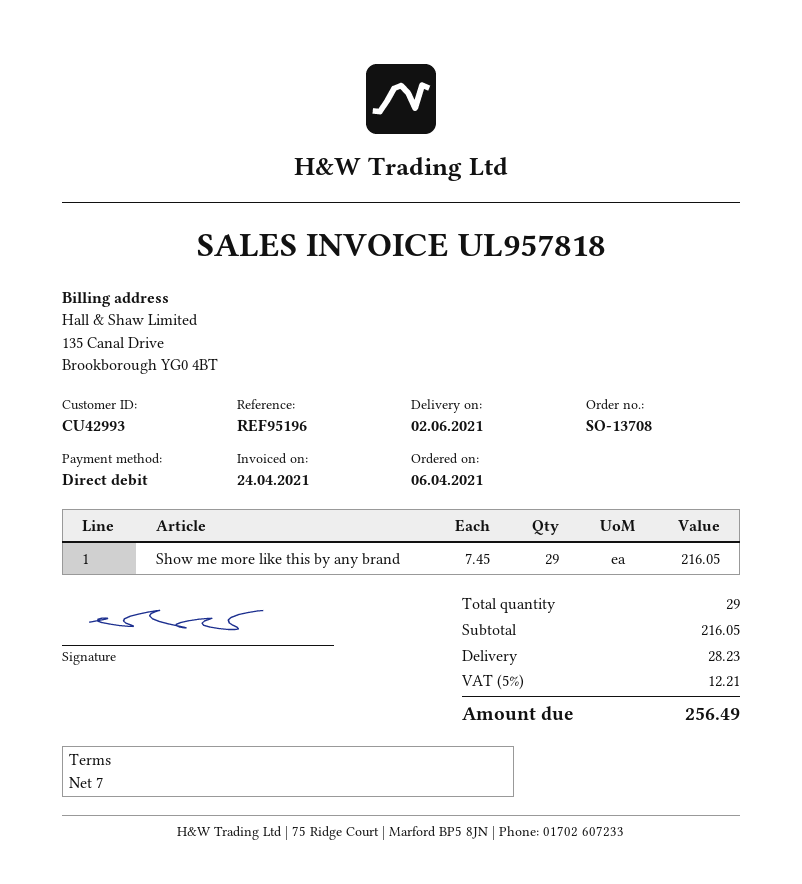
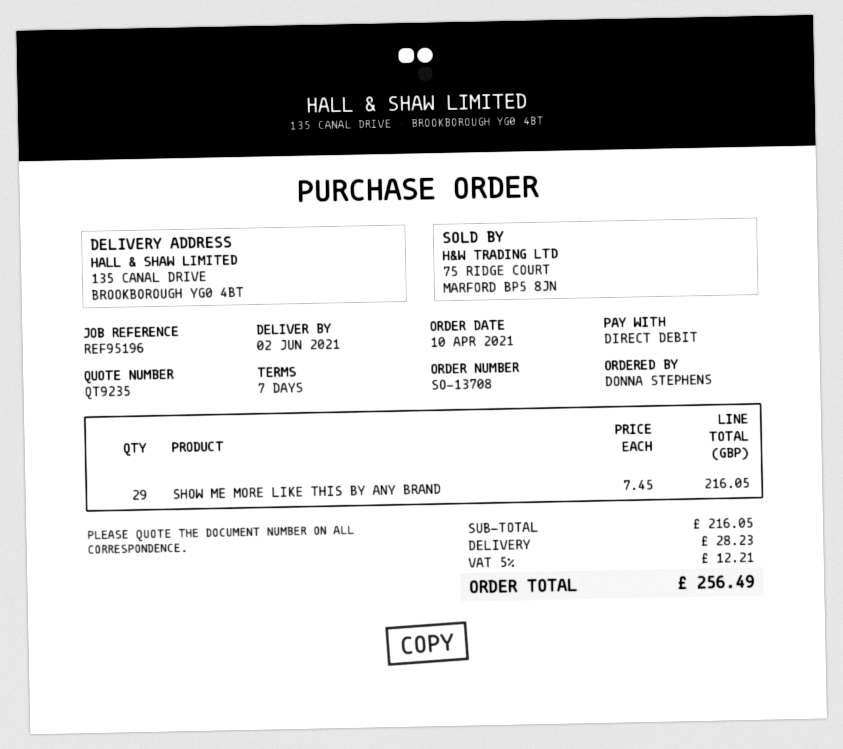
order date: 2021-04-06 -> 2021-04-10

